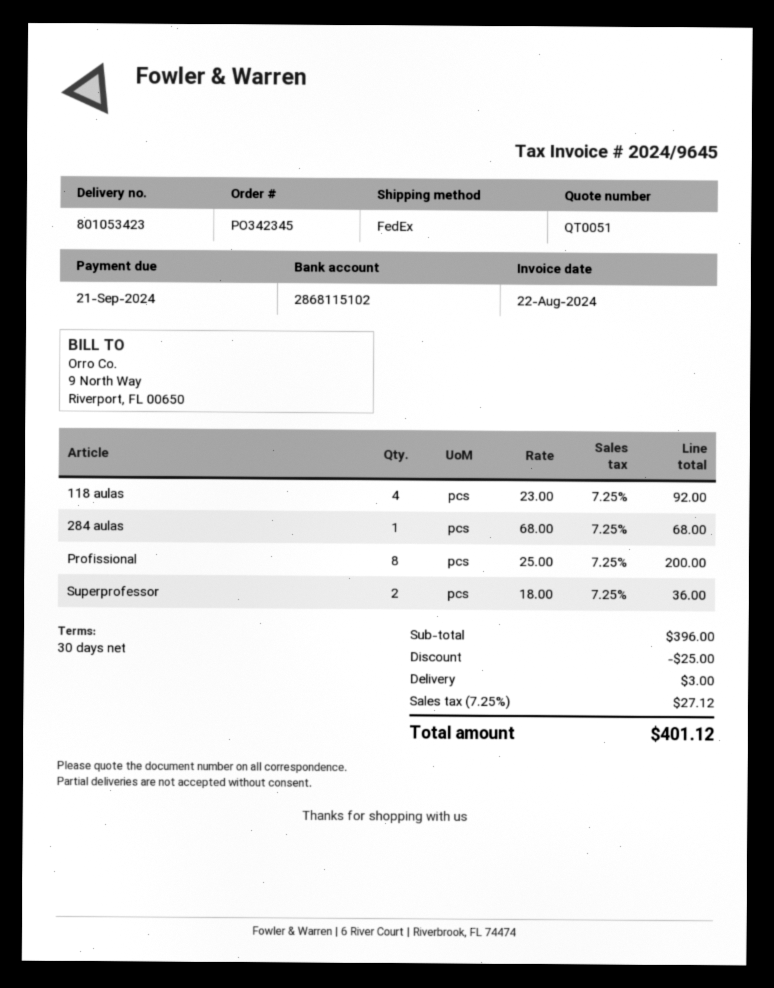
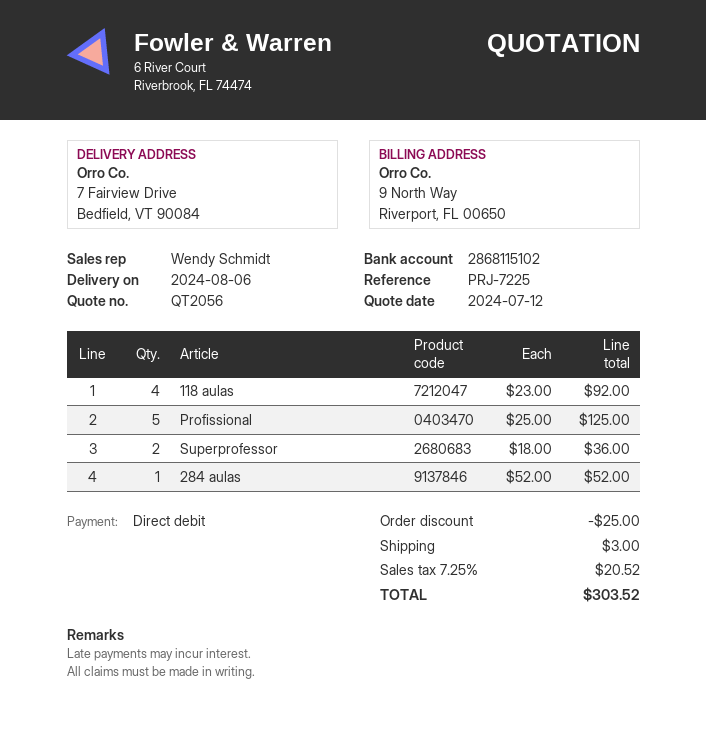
quote number: QT0051 -> QT2056
284 aulas: 1 x 68.00 = 68.00 -> 1 x 52.00 = 52.00
Profissional: 8 x 25.00 = 200.00 -> 5 x 25.00 = 125.00
tax: 7.25% = 27.12 -> 7.25% = 20.52
total: 401.12 -> 303.52

